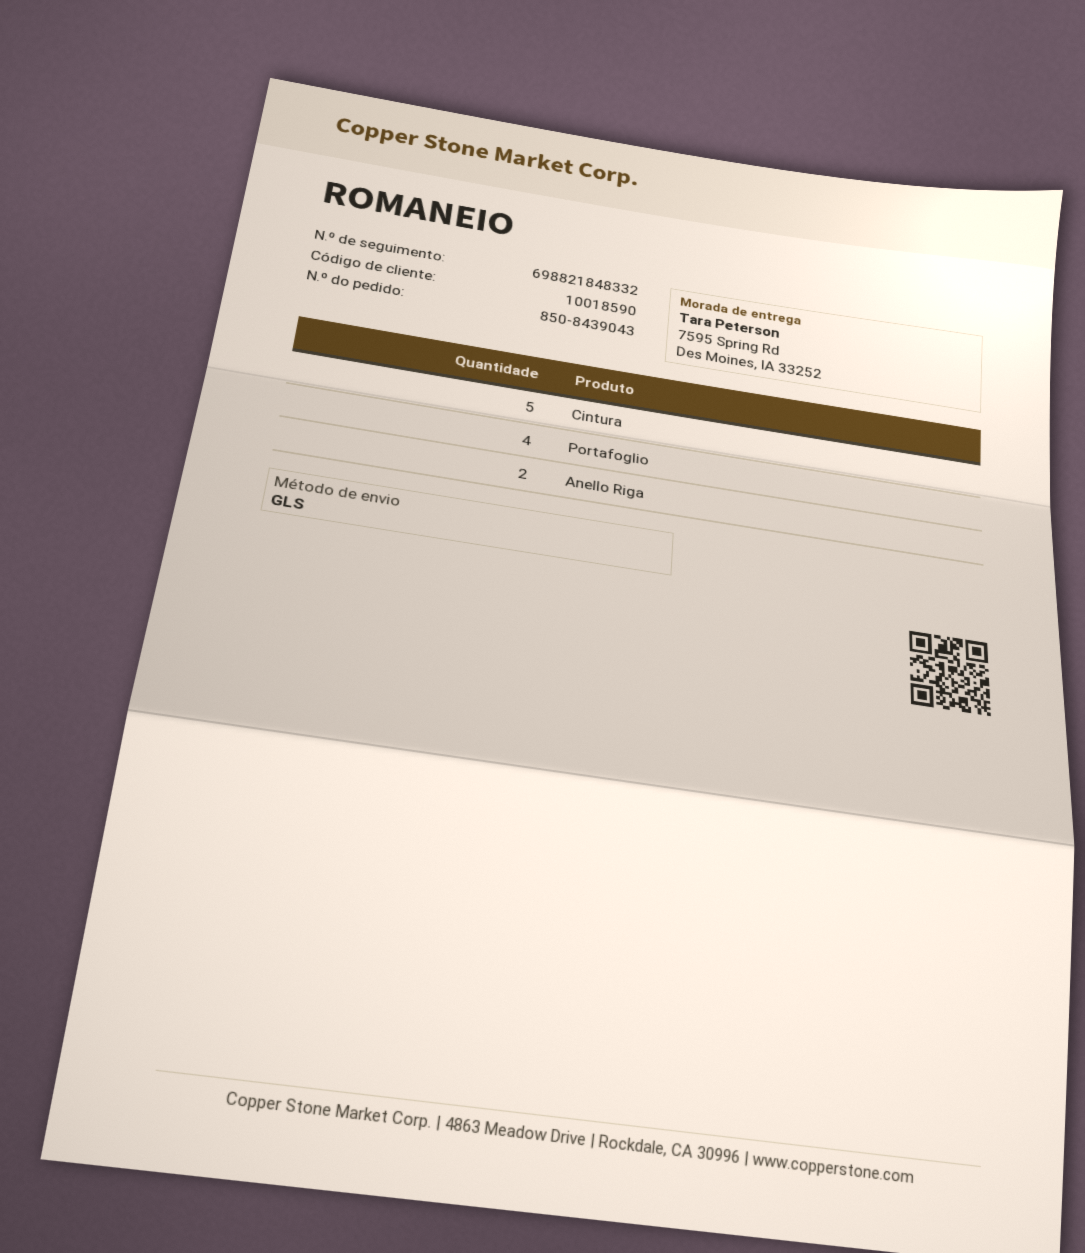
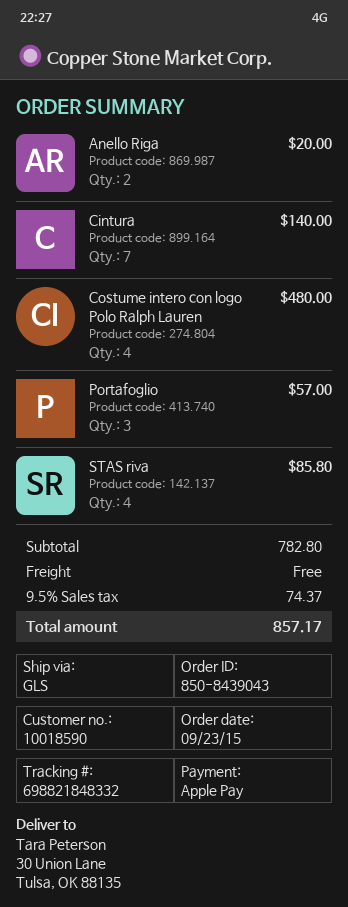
ship to: 7595 Spring Rd, Des Moines, IA 33252 -> 30 Union Lane, Tulsa, OK 88135
Cintura: 5 -> 7
Portafoglio: 4 -> 3
Costume intero con logo Polo Ralph Lauren: none -> 4
STAS riva: none -> 4

